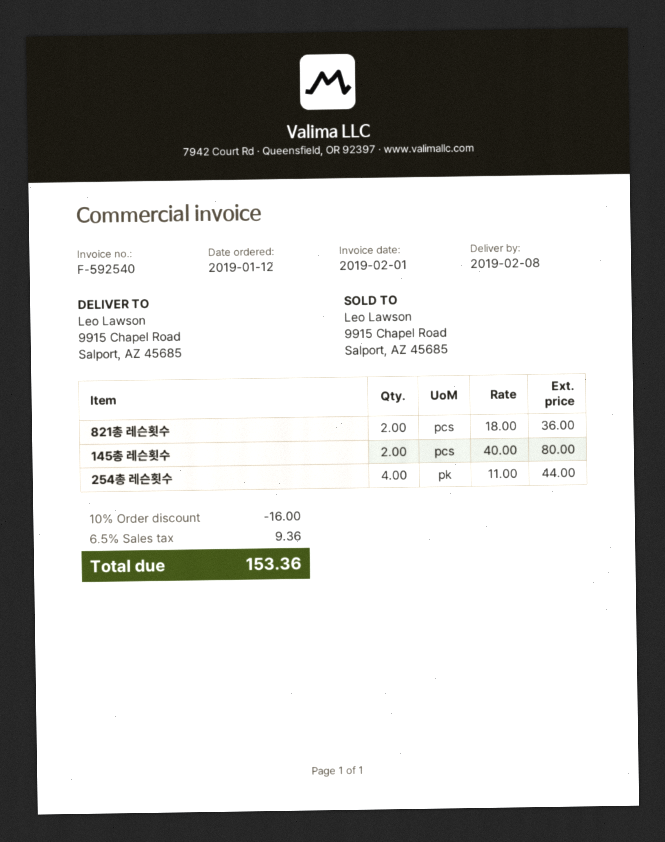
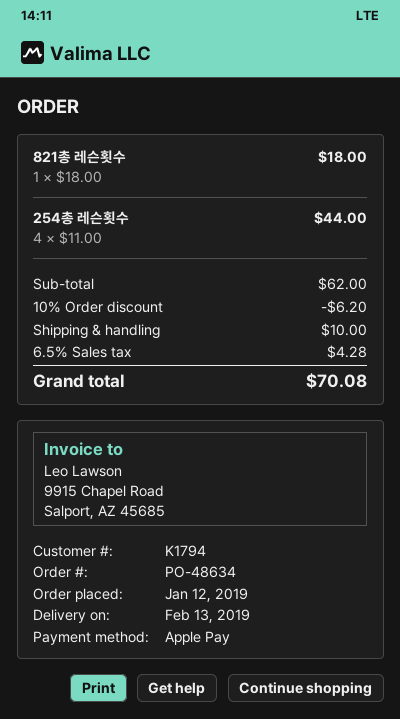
delivery date: 2019-02-08 -> 2019-02-13
821총 레슨횟수: 2 x 18.00 = 36.00 -> 1 x 18.00 = 18.00
145총 레슨횟수: 2 x 40.00 = 80.00 -> none
discount: 10% = 16.00 -> 10% = 6.20
shipping: none -> 10.00
tax: 6.5% = 9.36 -> 6.5% = 4.28
total: 153.36 -> 70.08

